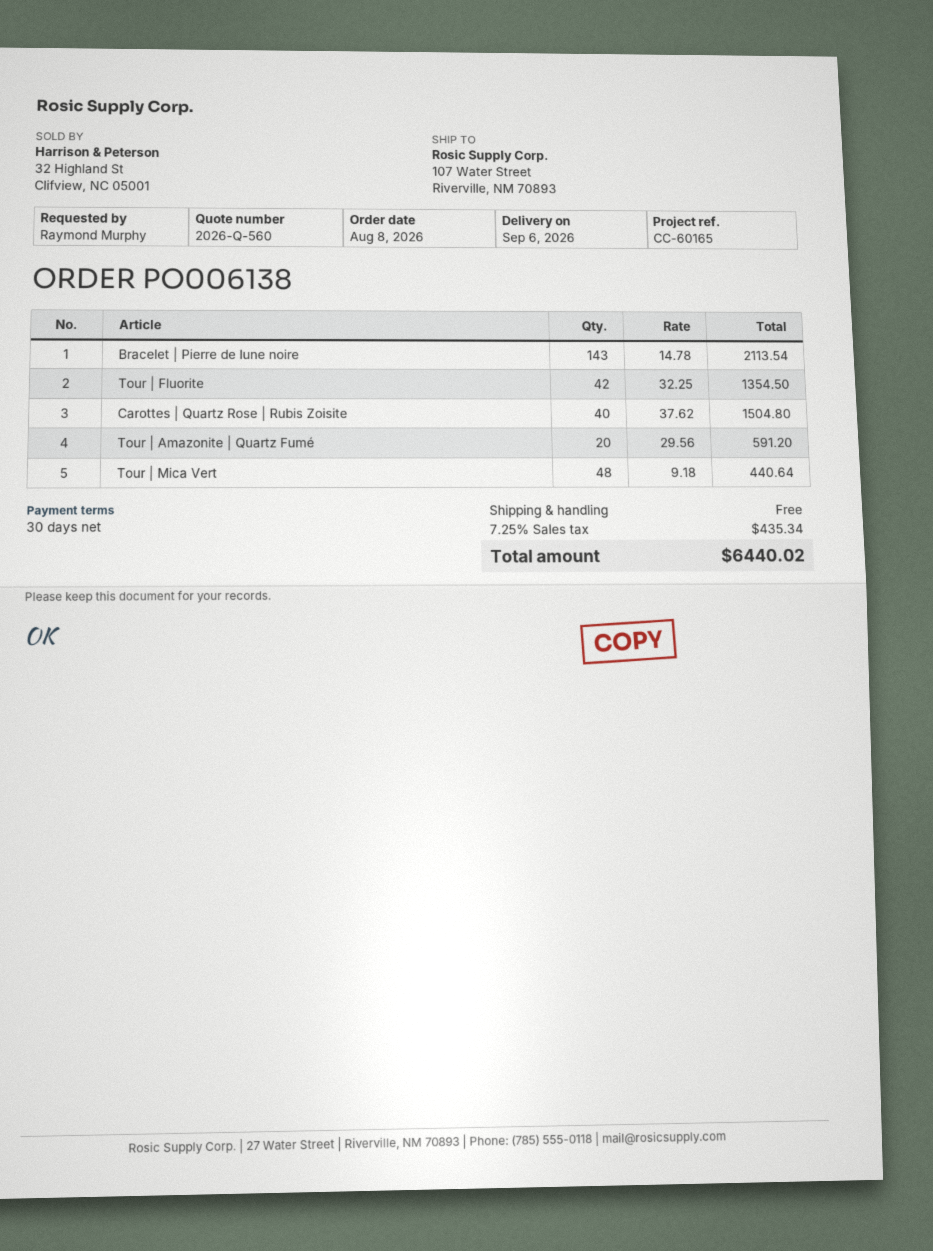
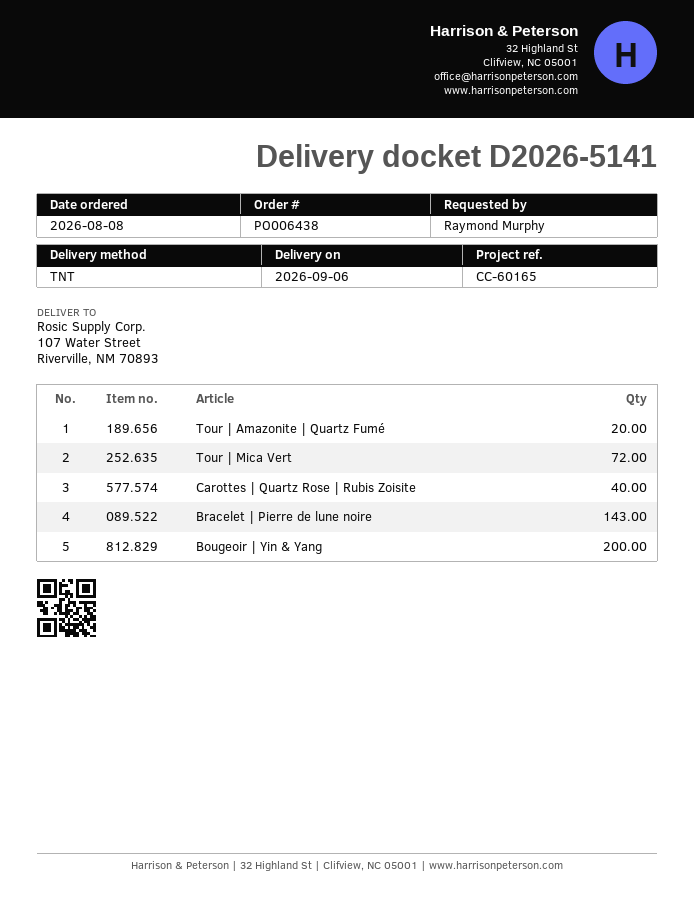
order number: PO006138 -> PO006438
Tour | Fluorite: 42 -> none
Tour | Mica Vert: 48 -> 72
Bougeoir | Yin & Yang: none -> 200

